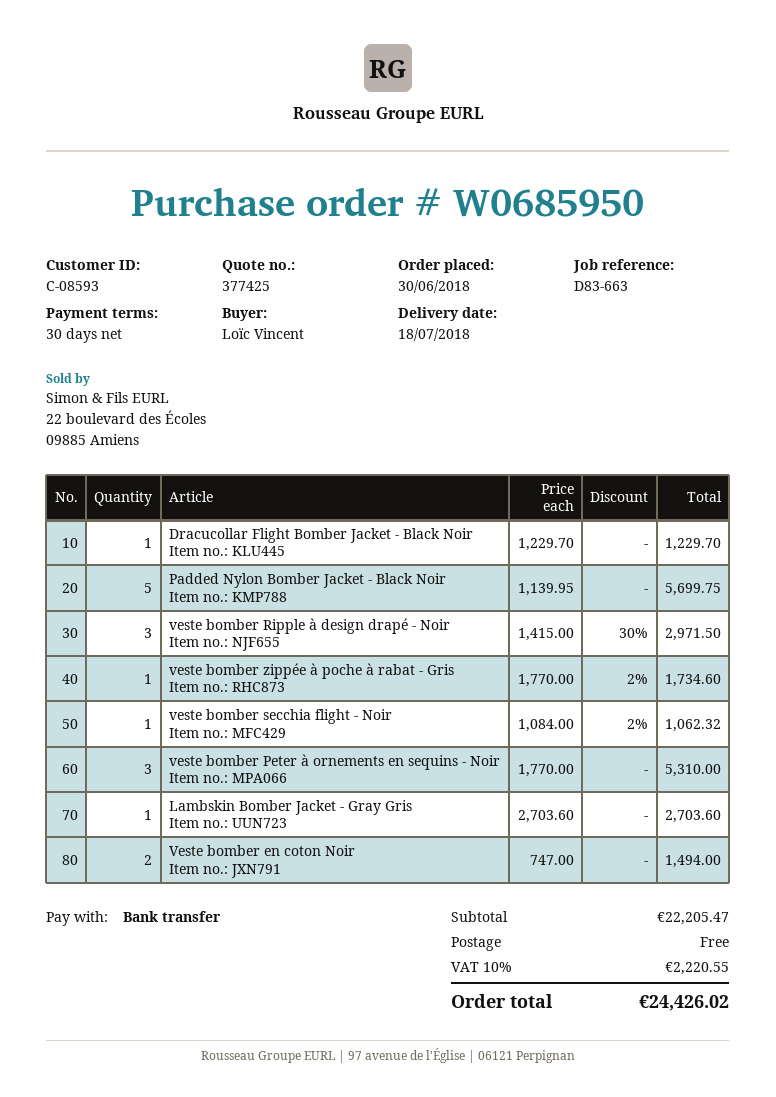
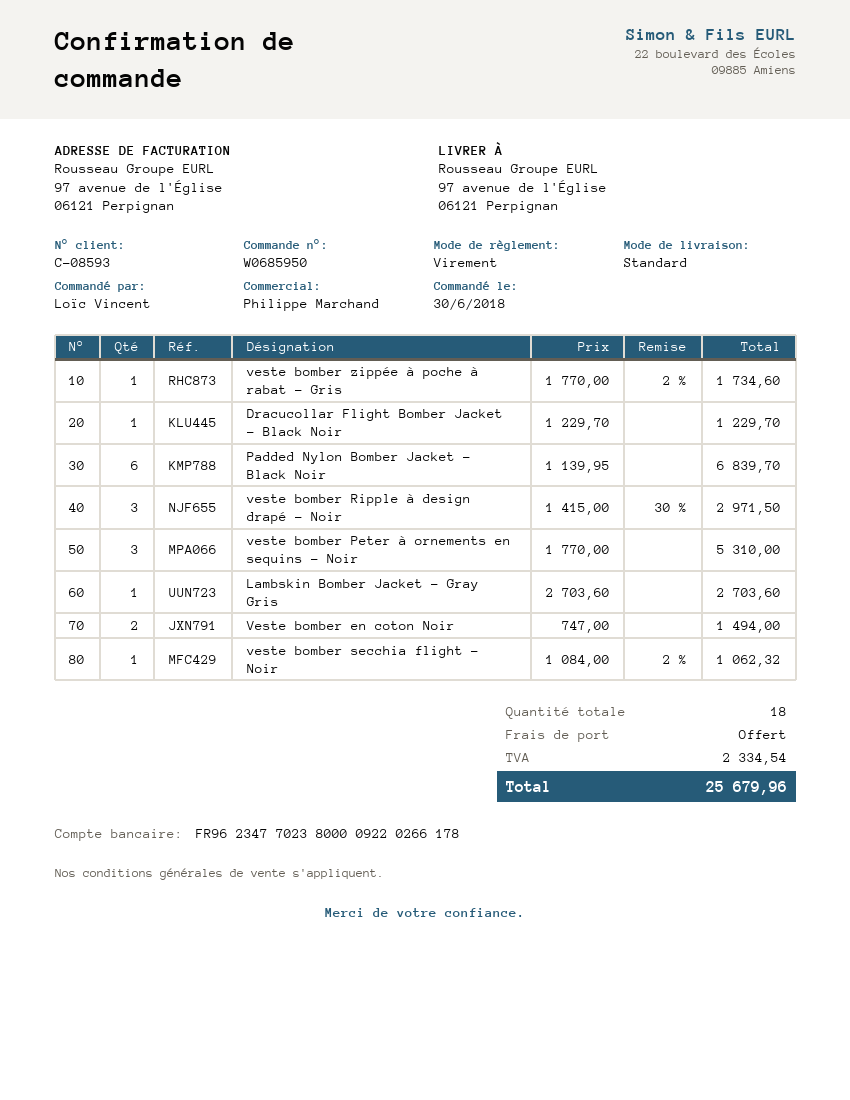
Padded Nylon Bomber Jacket - Black Noir: 5 x 1139.95 = 5699.75 -> 6 x 1139.95 = 6839.70
tax: 2220.55 -> 2334.54
total: 24426.02 -> 25679.96

